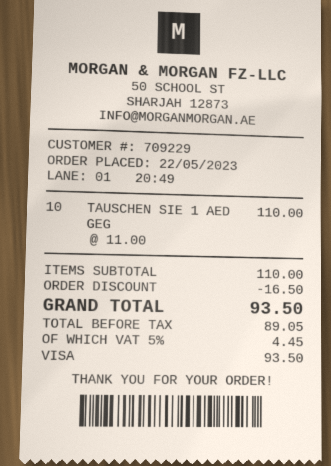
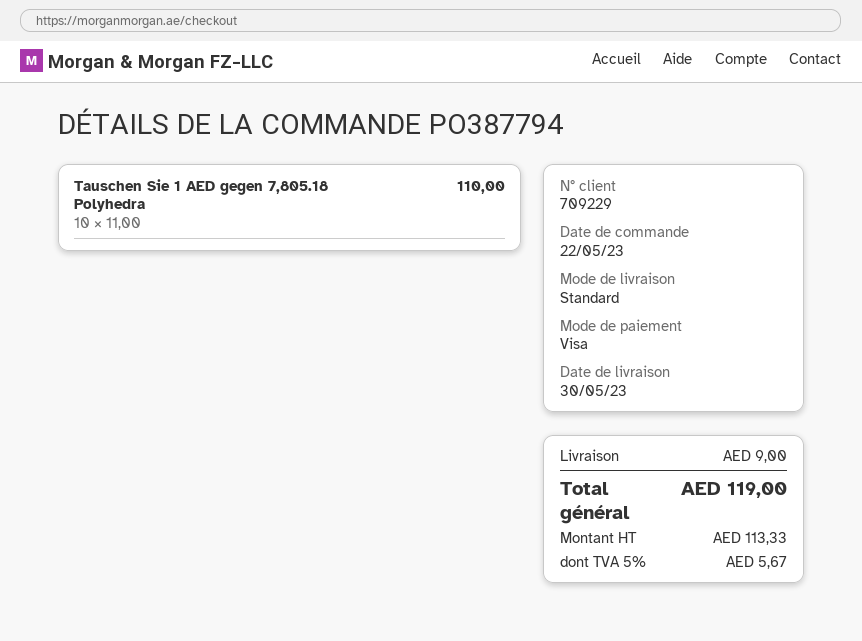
discount: 16.50 -> none
shipping: none -> 9.00
net: 89.05 -> 113.33
tax: 5% = 4.45 -> 5% = 5.67
total: 93.50 -> 119.00

